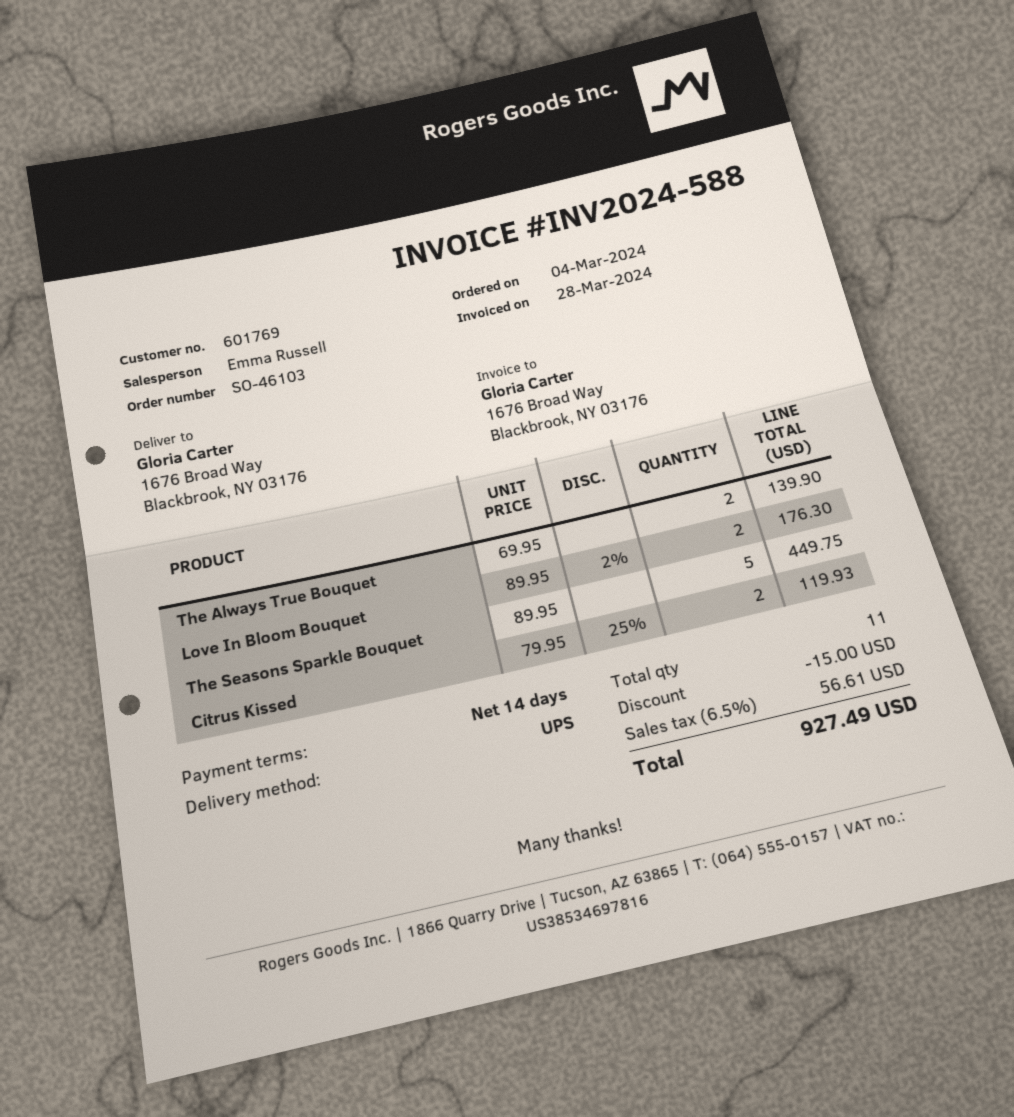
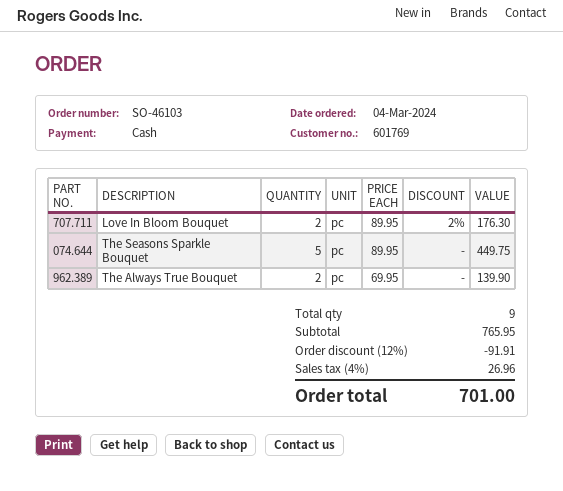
Citrus Kissed: 2 x 79.95 - 25% = 119.93 -> none
total quantity: 11 -> 9
discount: 15.00 -> 91.91
tax: 6.5% = 56.61 -> 4% = 26.96
total: 927.49 -> 701.00

